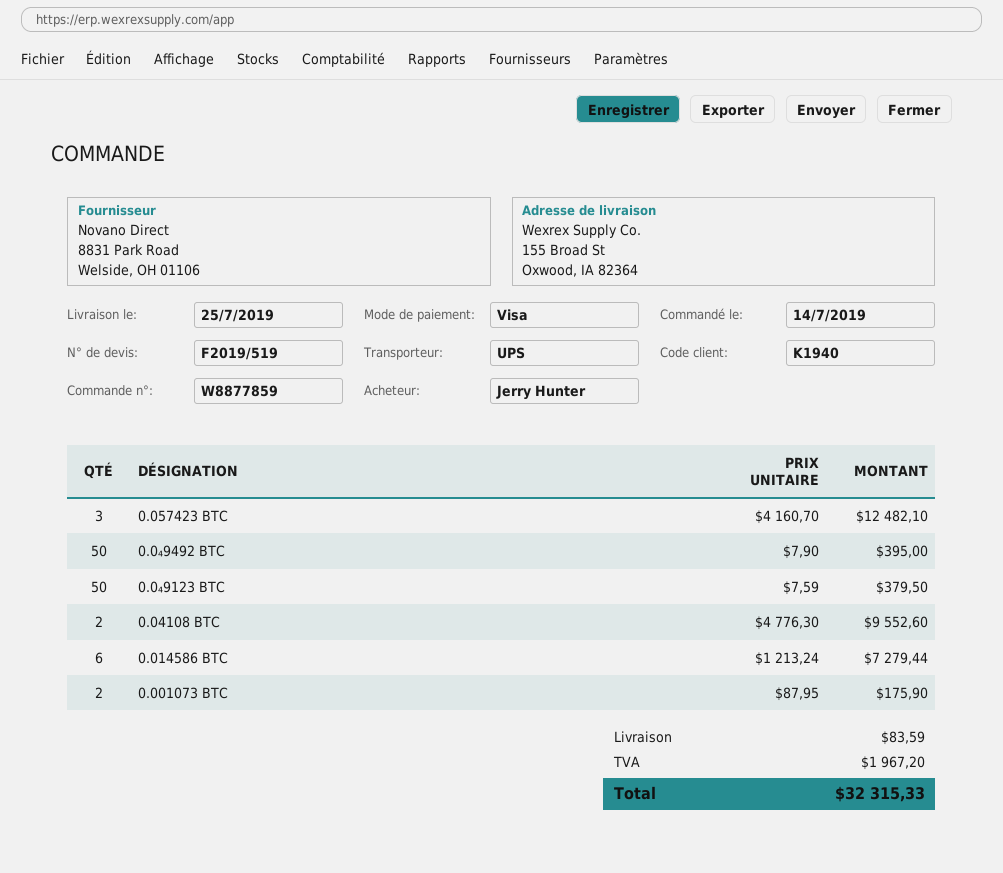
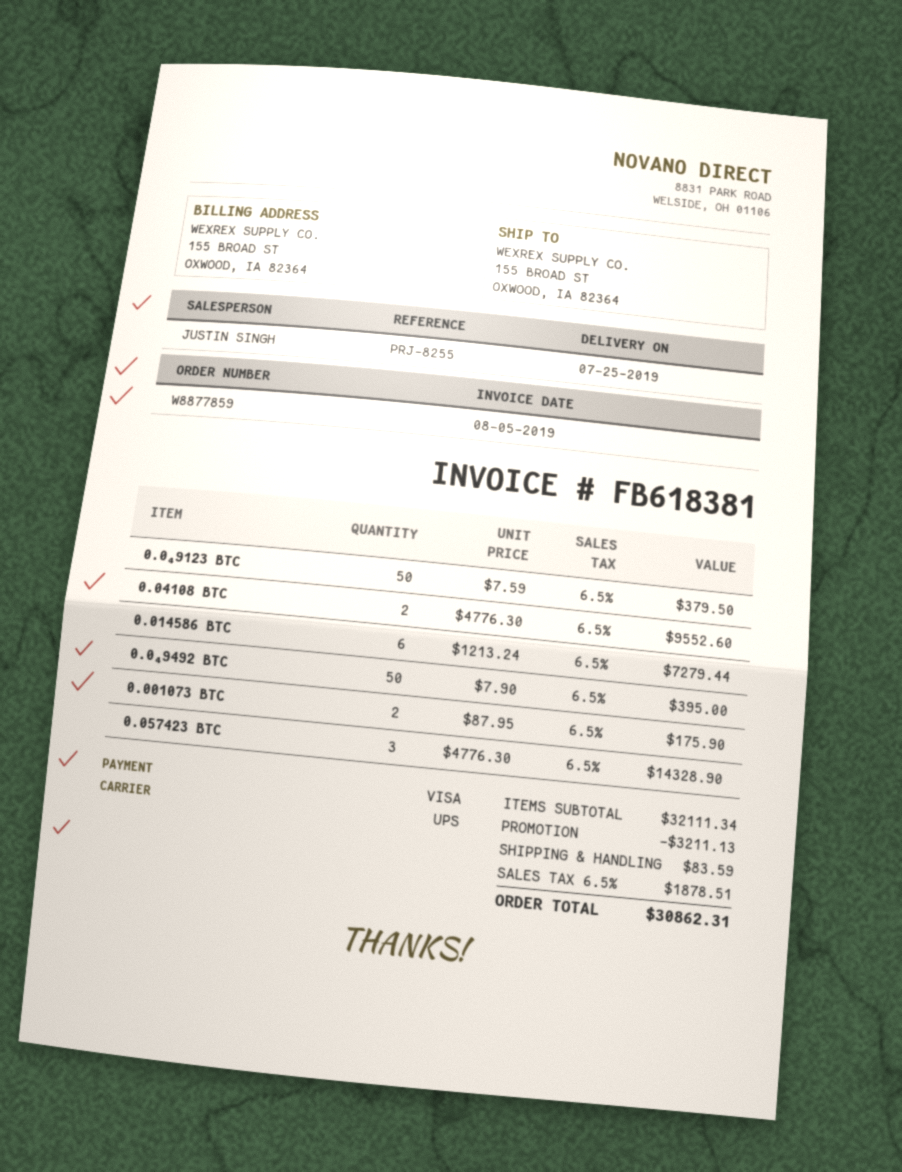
0.057423 BTC: 3 x 4160.70 = 12482.10 -> 3 x 4776.30 = 14328.90
discount: none -> 3211.13
tax: 1967.20 -> 1878.51
total: 32315.33 -> 30862.31

